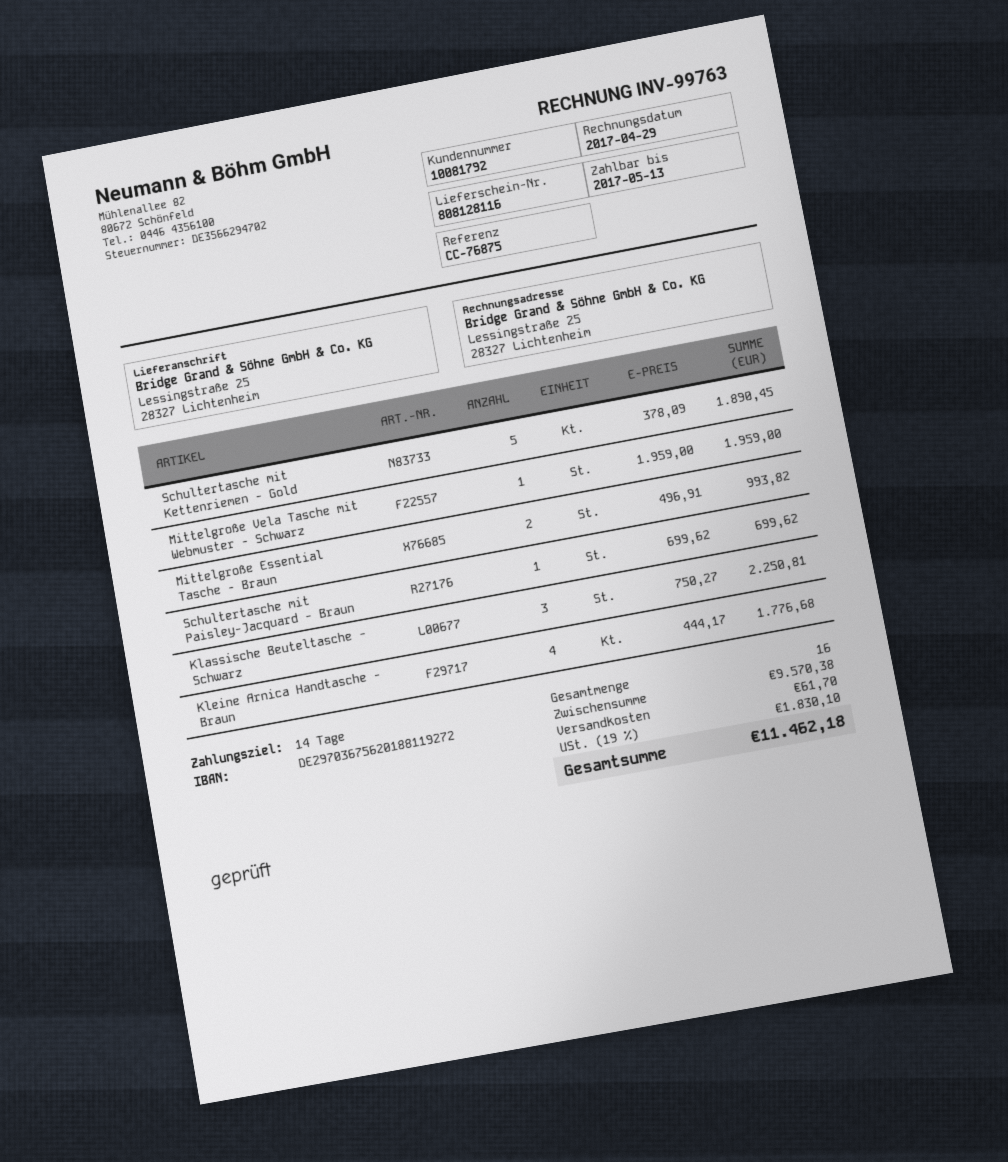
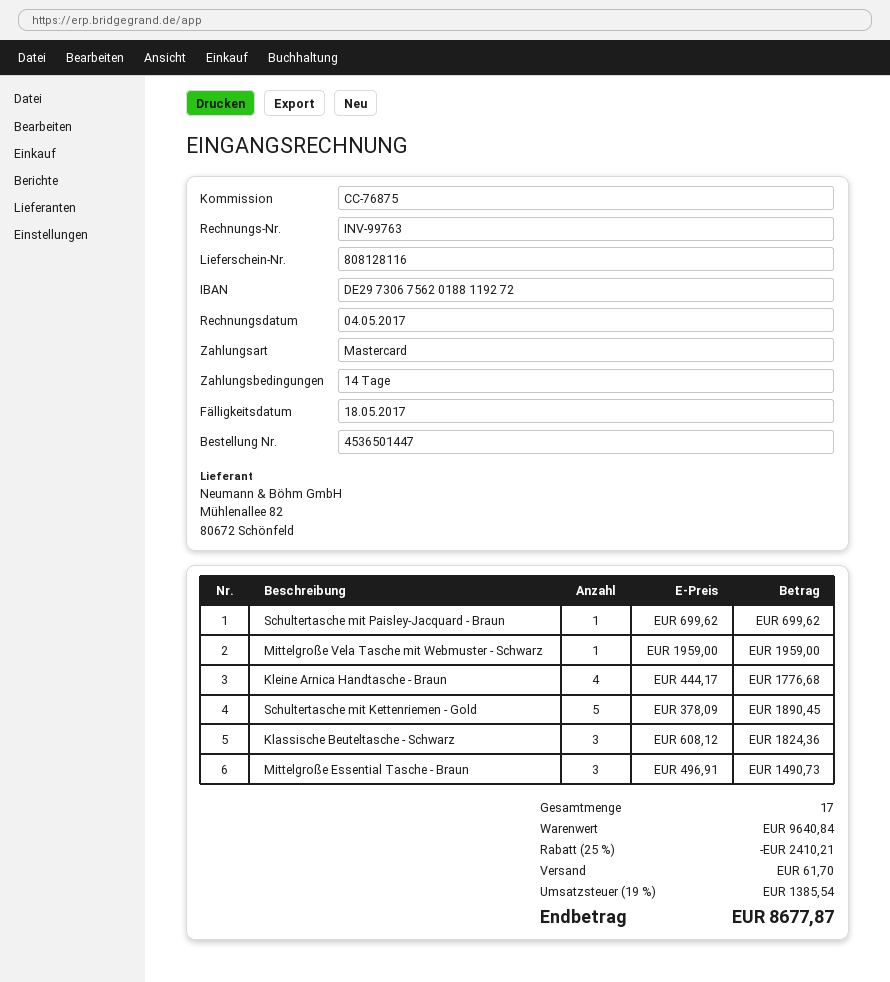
invoice date: 2017-04-29 -> 2017-05-04
due date: 2017-05-13 -> 2017-05-18
bank account: DE29703675620188119272 -> DE29730675620188119272
Mittelgroße Essential Tasche - Braun: 2 x 496.91 = 993.82 -> 3 x 496.91 = 1490.73
Klassische Beuteltasche - Schwarz: 3 x 750.27 = 2250.81 -> 3 x 608.12 = 1824.36
total quantity: 16 -> 17
subtotal: 9570.38 -> 9640.84
discount: none -> 25% = 2410.21
tax: 19% = 1830.10 -> 19% = 1385.54
total: 11462.18 -> 8677.87

